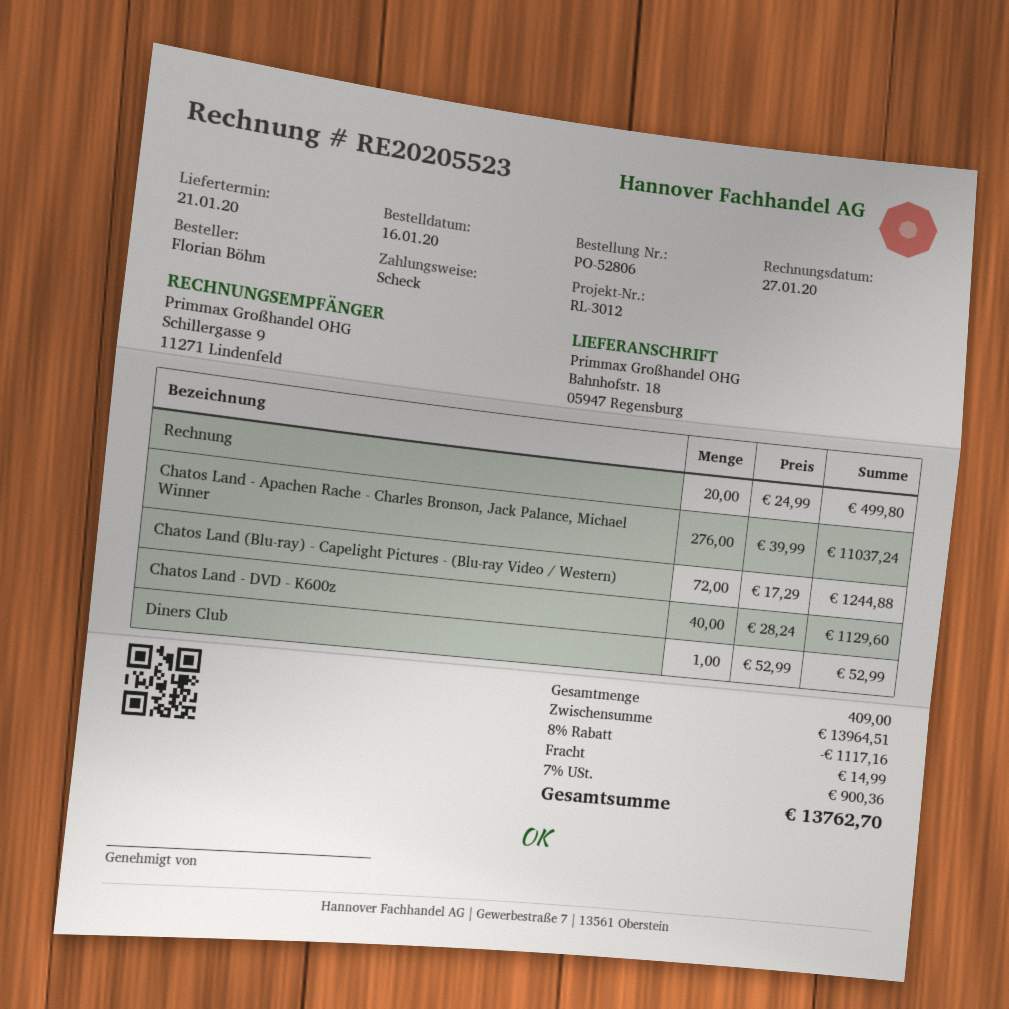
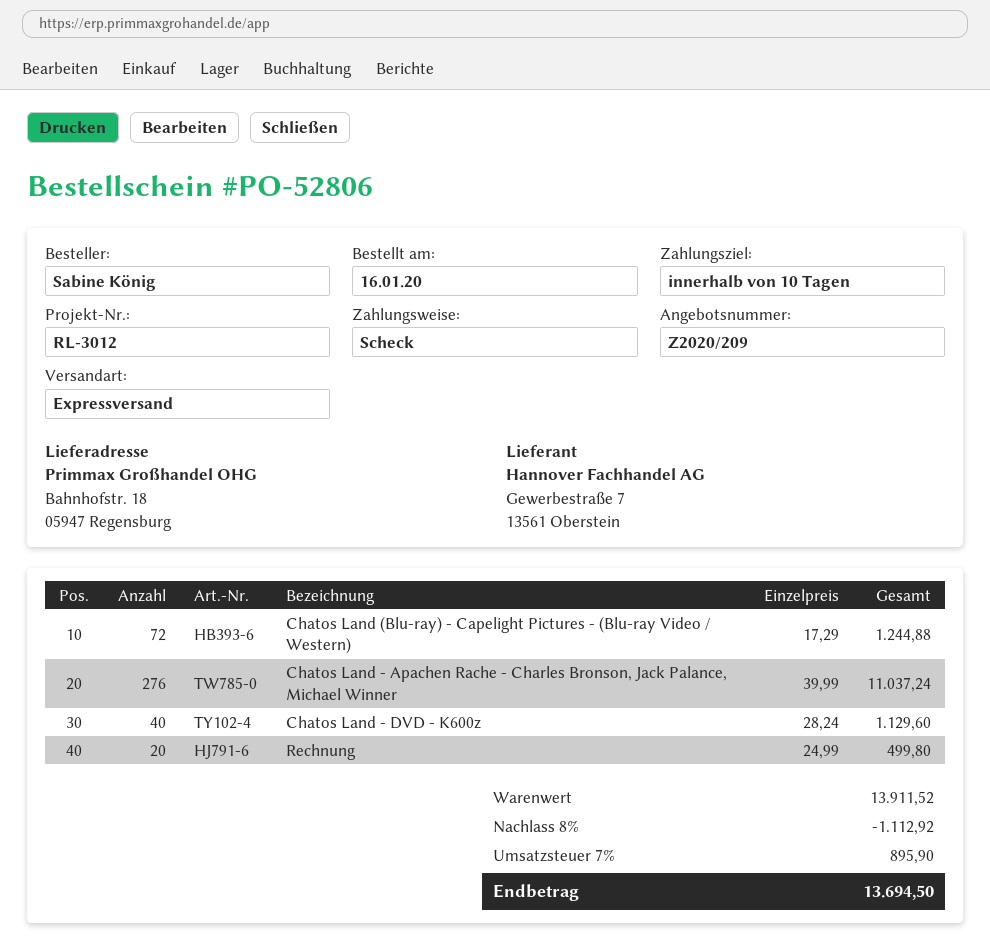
ordered by: Florian Böhm -> Sabine König
Diners Club: 1 x 52.99 = 52.99 -> none
subtotal: 13964.51 -> 13911.52
discount: 8% = 1117.16 -> 8% = 1112.92
shipping: 14.99 -> none
tax: 7% = 900.36 -> 7% = 895.90
total: 13762.70 -> 13694.50

